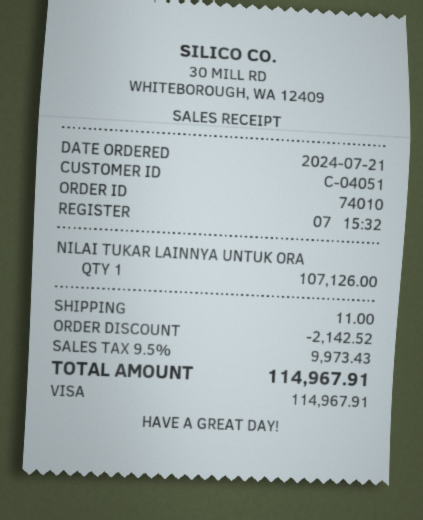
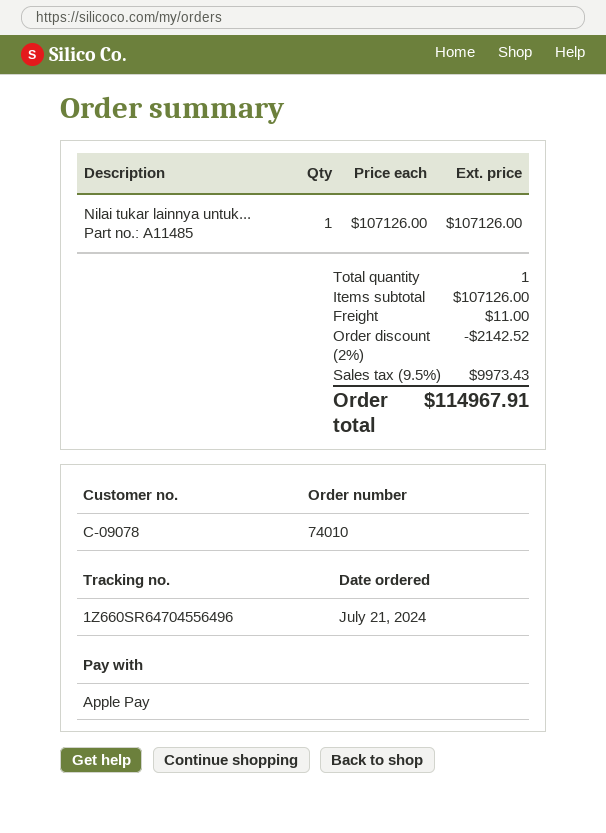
customer number: C-04051 -> C-09078
payment method: Visa -> Apple Pay

